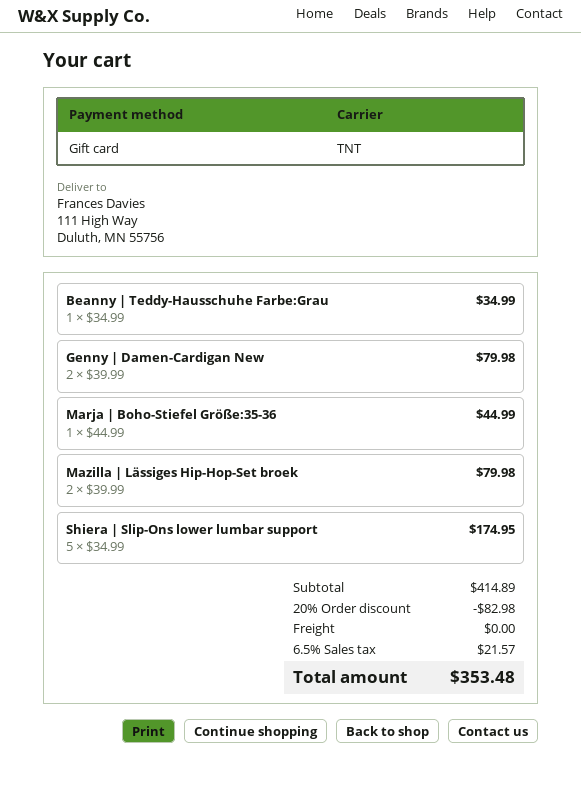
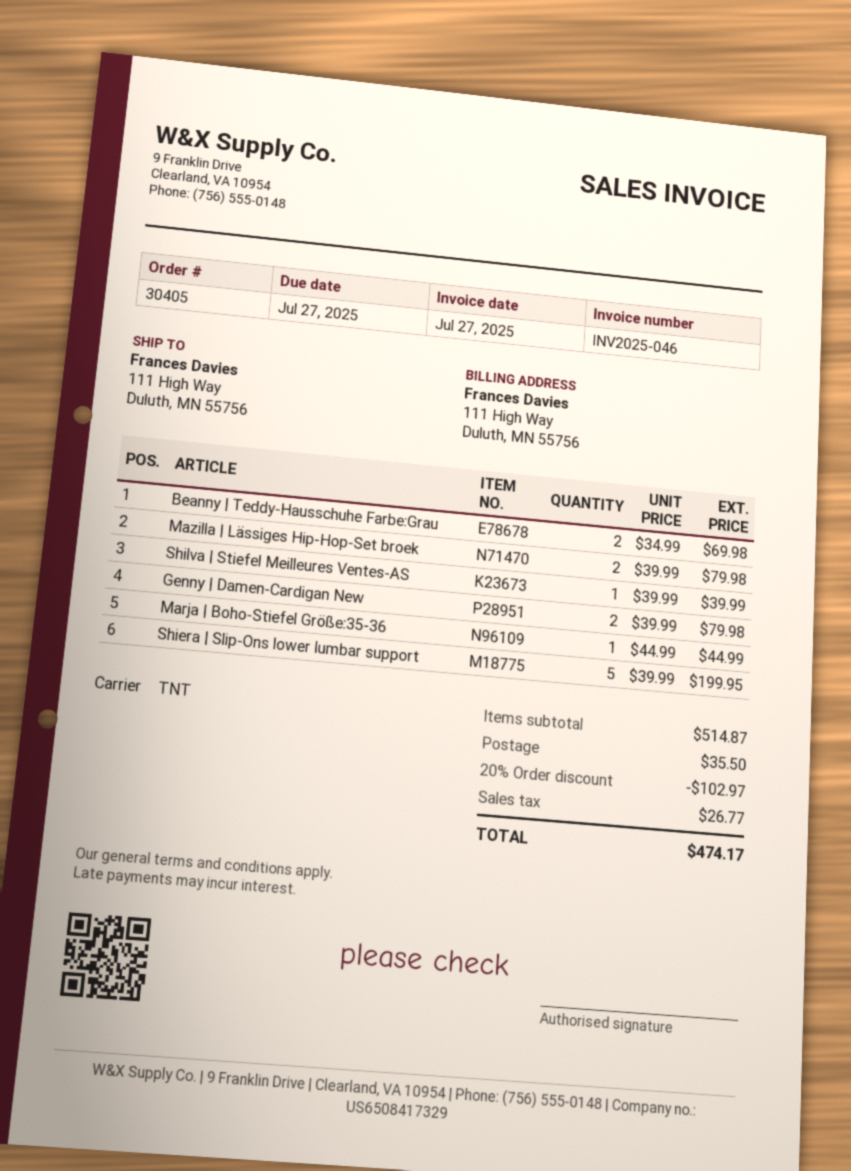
Beanny | Teddy-Hausschuhe Farbe:Grau: 1 x 34.99 = 34.99 -> 2 x 34.99 = 69.98
Shiera | Slip-Ons lower lumbar support: 5 x 34.99 = 174.95 -> 5 x 39.99 = 199.95
Shilva | Stiefel Meilleures Ventes-AS: none -> 1 x 39.99 = 39.99
subtotal: 414.89 -> 514.87
discount: 20% = 82.98 -> 20% = 102.97
shipping: 0.00 -> 35.50
tax: 21.57 -> 26.77
total: 353.48 -> 474.17

